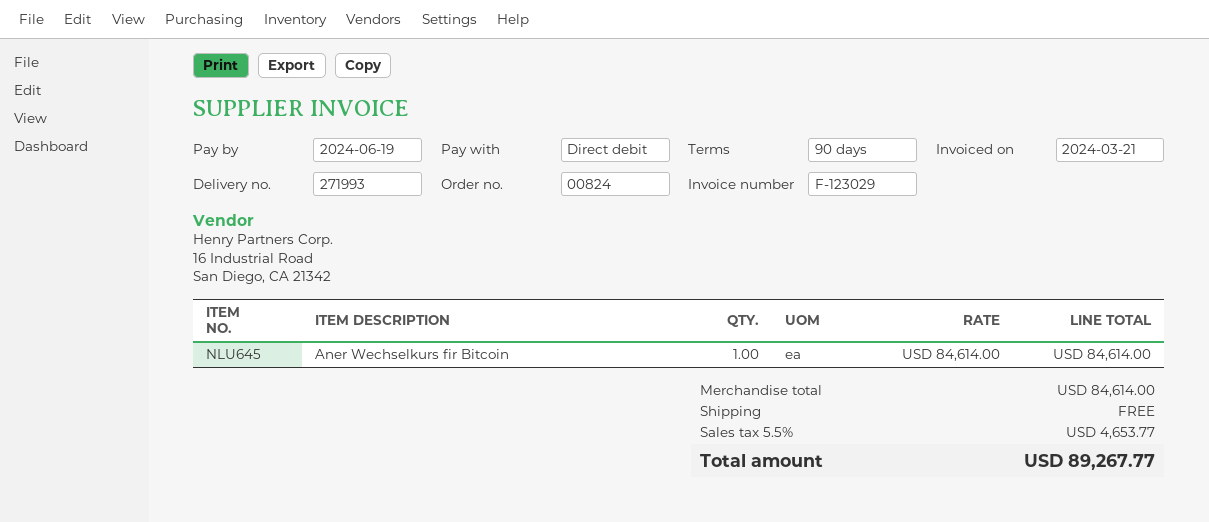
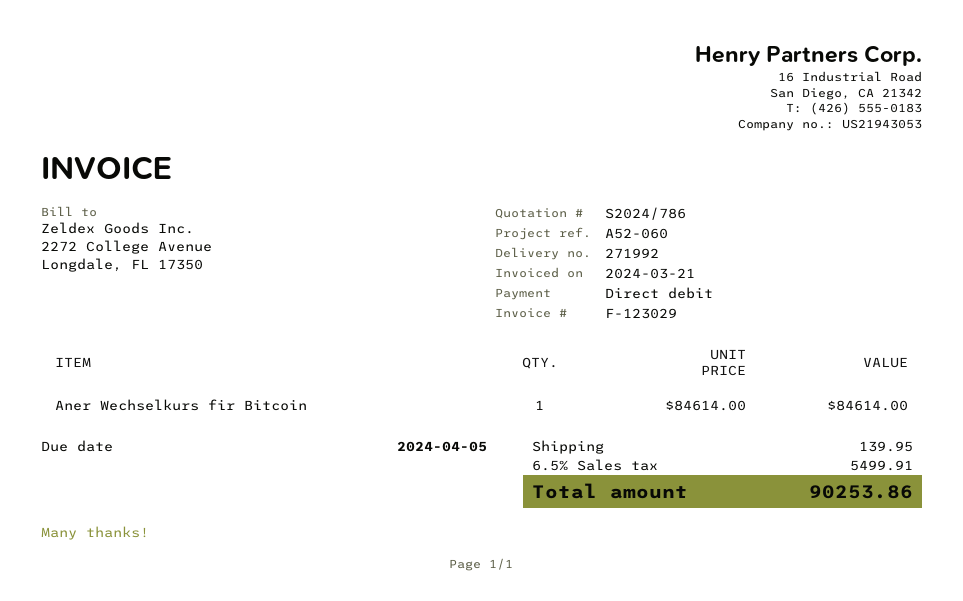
delivery note number: 271993 -> 271992
due date: 2024-06-19 -> 2024-04-05
shipping: 0.00 -> 139.95
tax: 5.5% = 4653.77 -> 6.5% = 5499.91
total: 89267.77 -> 90253.86

